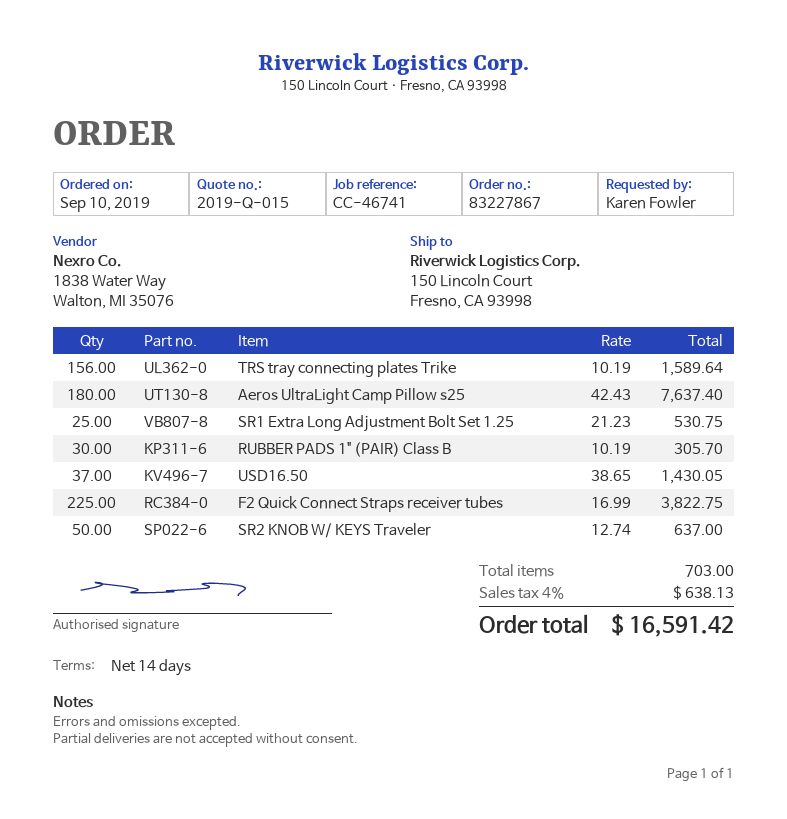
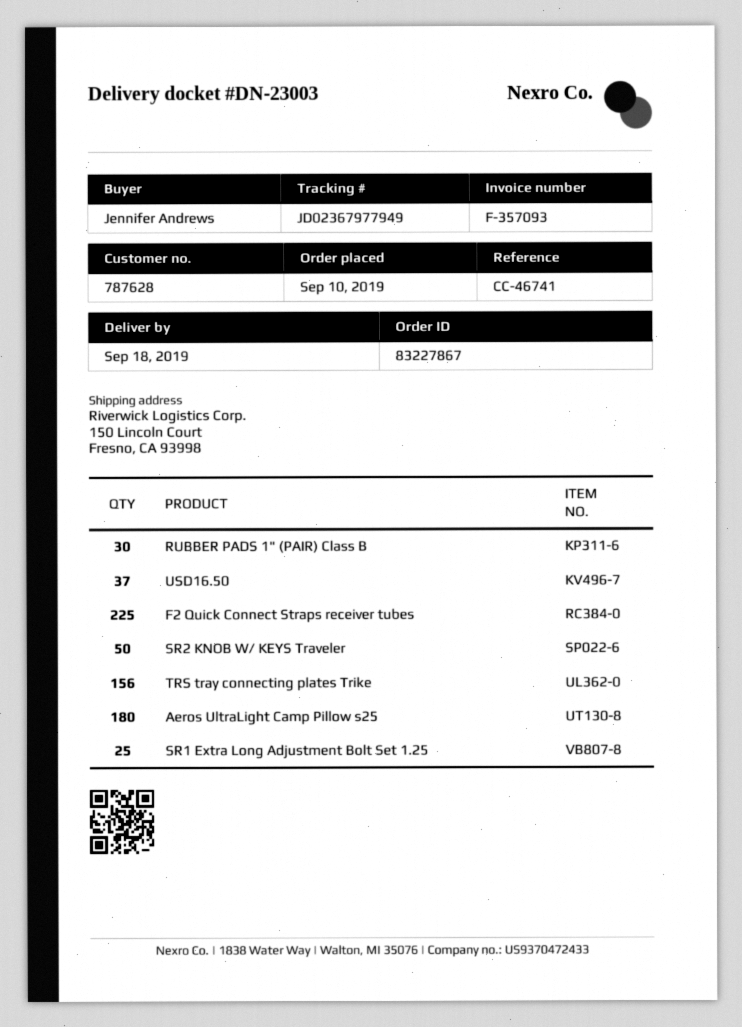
ordered by: Karen Fowler -> Jennifer Andrews

